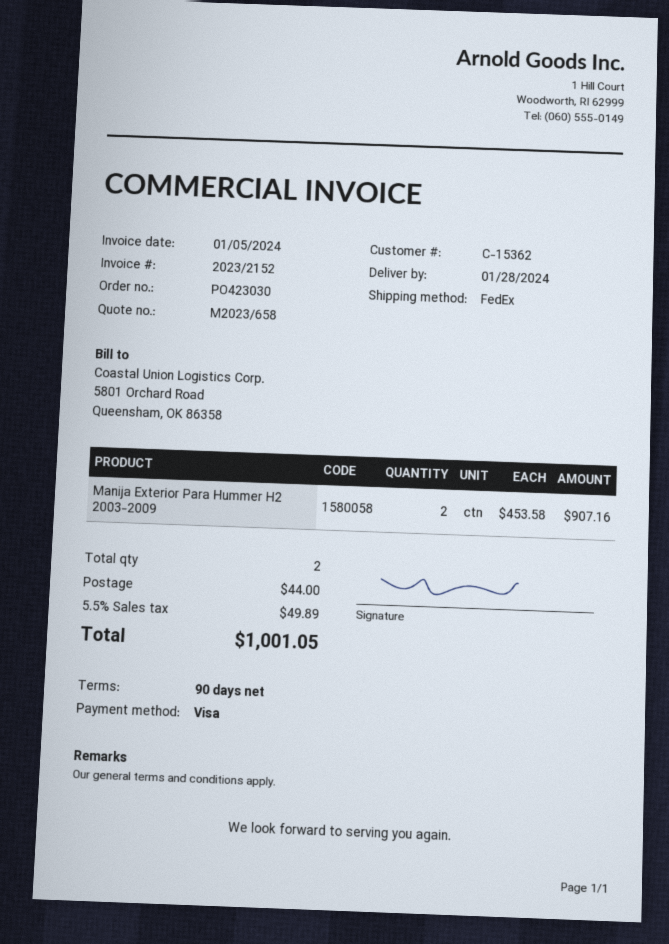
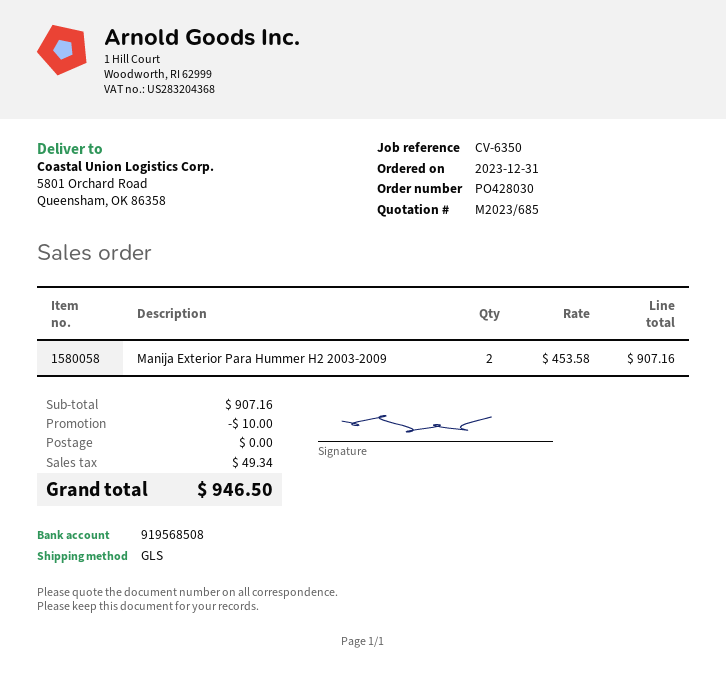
quote number: M2023/658 -> M2023/685
order number: PO423030 -> PO428030
shipping method: FedEx -> GLS
discount: none -> 10.00
shipping: 44.00 -> 0.00
tax: 49.89 -> 49.34
total: 1001.05 -> 946.50

